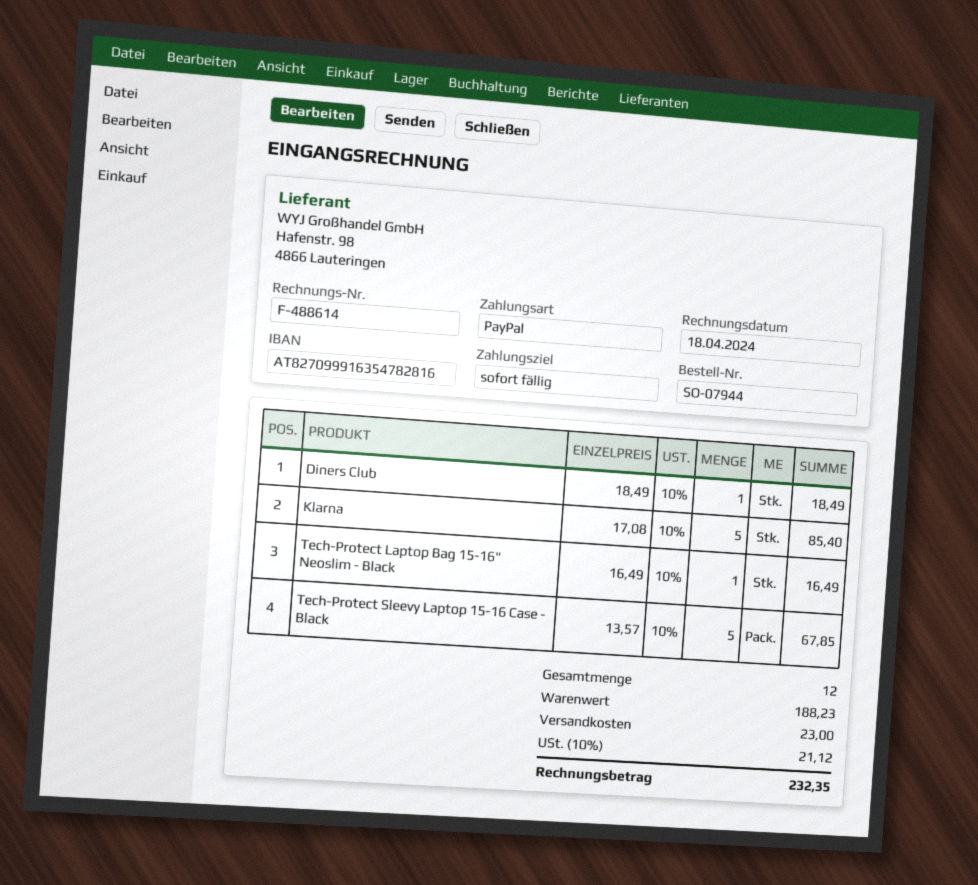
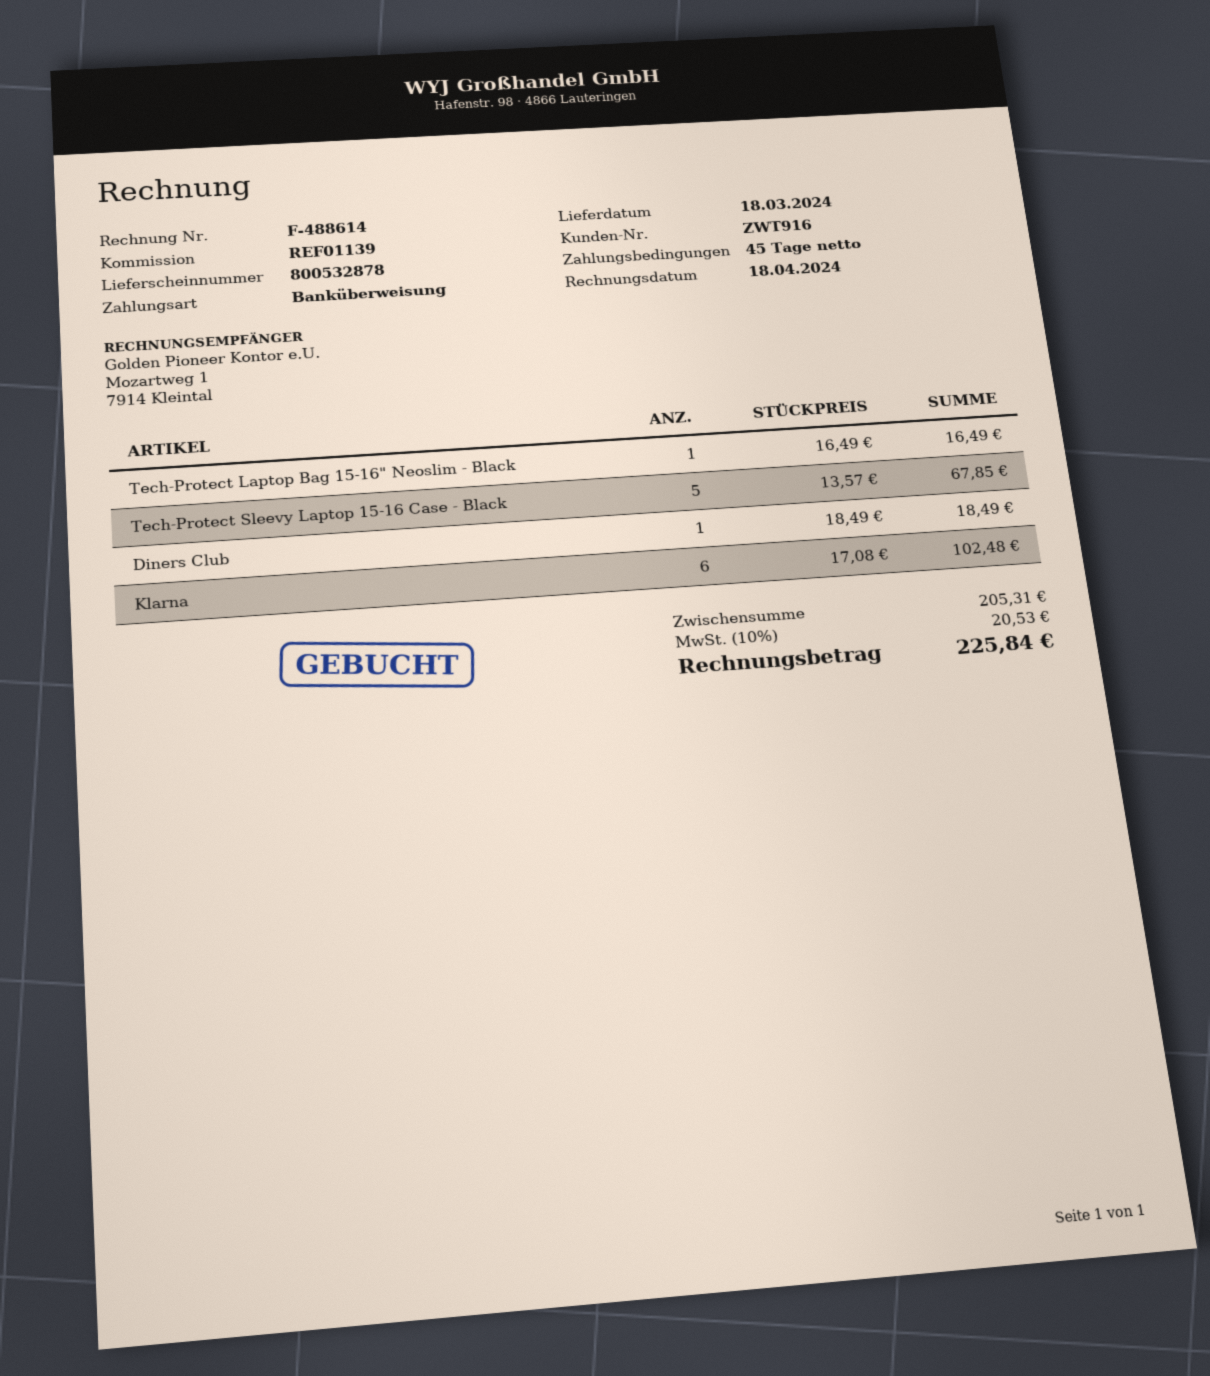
payment terms: on receipt -> 45 days
payment method: PayPal -> bank transfer
Klarna: 5 x 17.08 = 85.40 -> 6 x 17.08 = 102.48
subtotal: 188.23 -> 205.31
shipping: 23.00 -> none
tax: 10% = 21.12 -> 10% = 20.53
total: 232.35 -> 225.84

